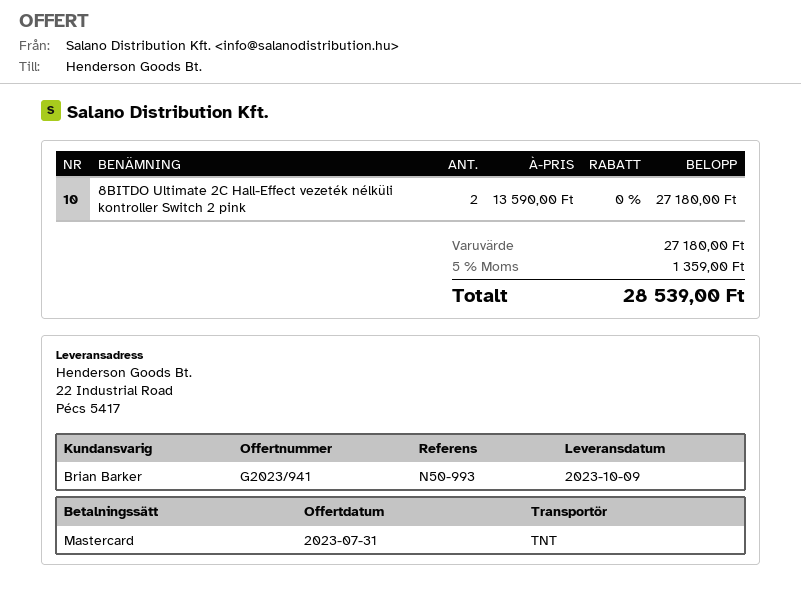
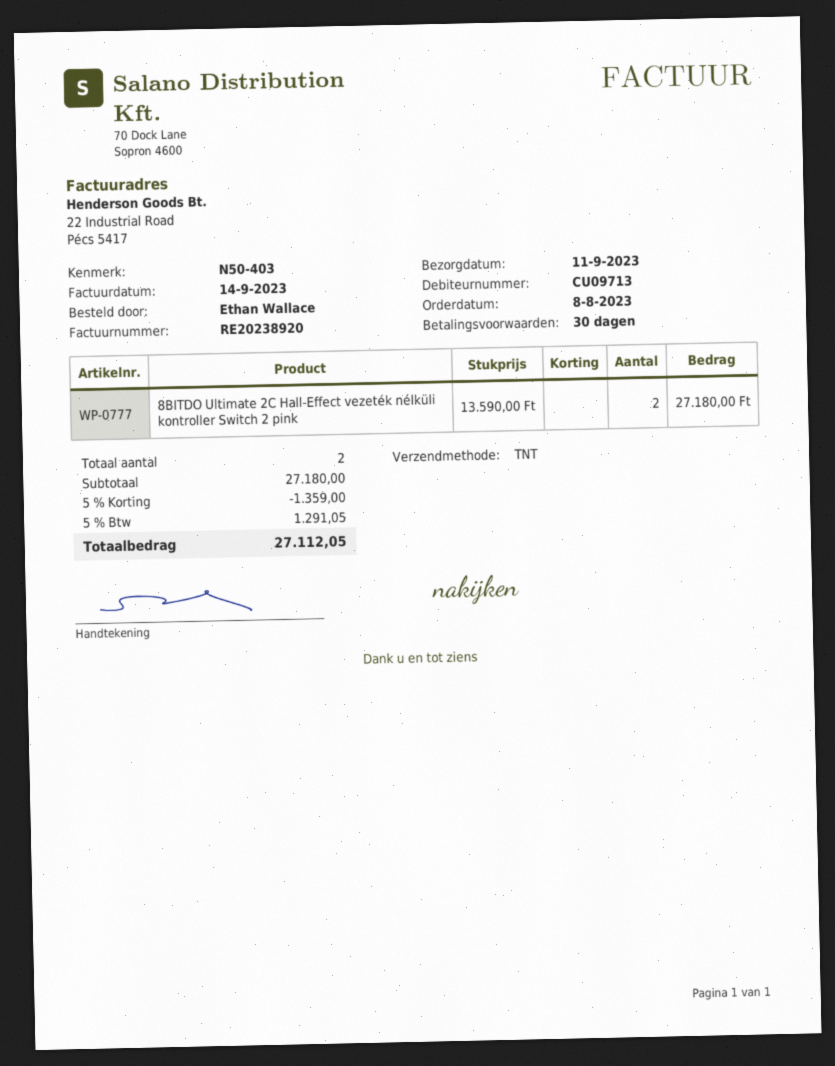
delivery date: 2023-10-09 -> 2023-09-11
reference: N50-993 -> N50-403
discount: none -> 5% = 1359.00
tax: 5% = 1359.00 -> 5% = 1291.05
total: 28539.00 -> 27112.05

